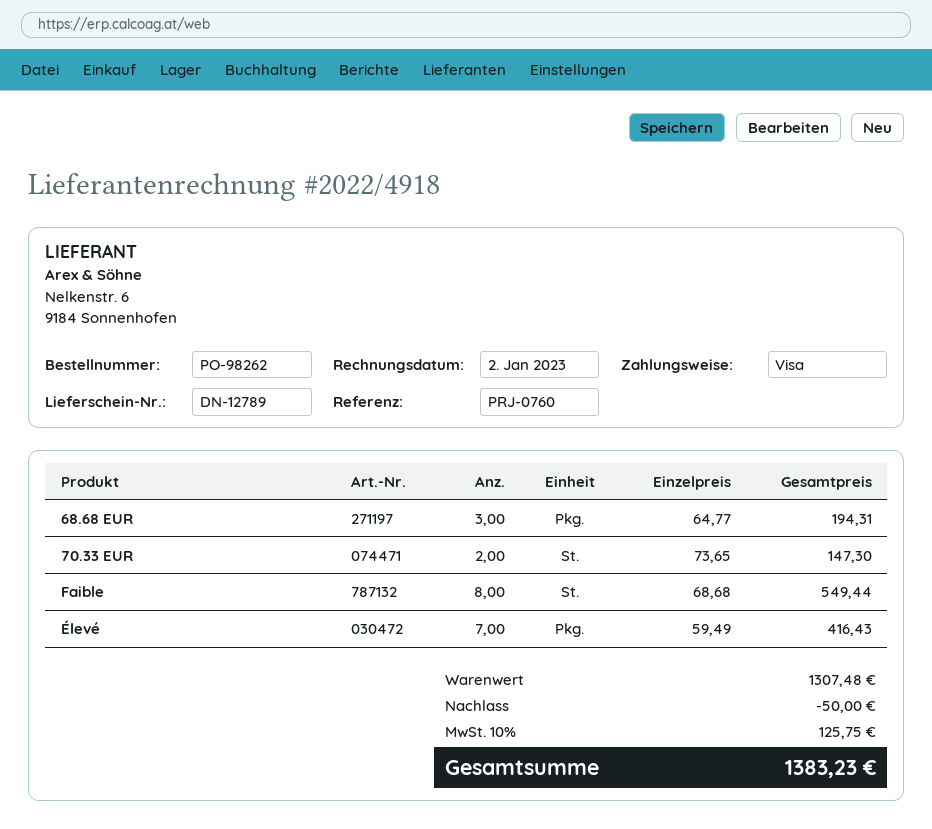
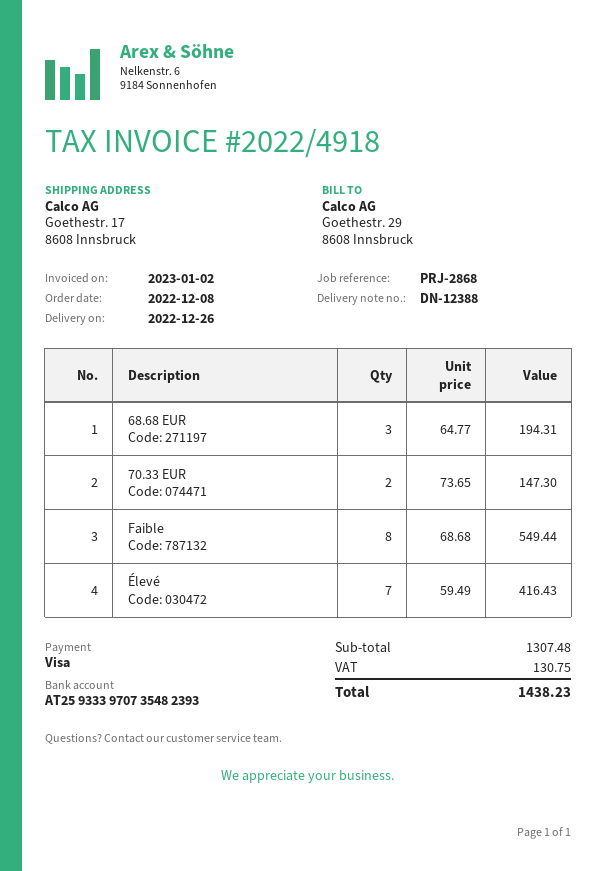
delivery note number: DN-12789 -> DN-12388
reference: PRJ-0760 -> PRJ-2868
discount: 50.00 -> none
tax: 125.75 -> 130.75
total: 1383.23 -> 1438.23

